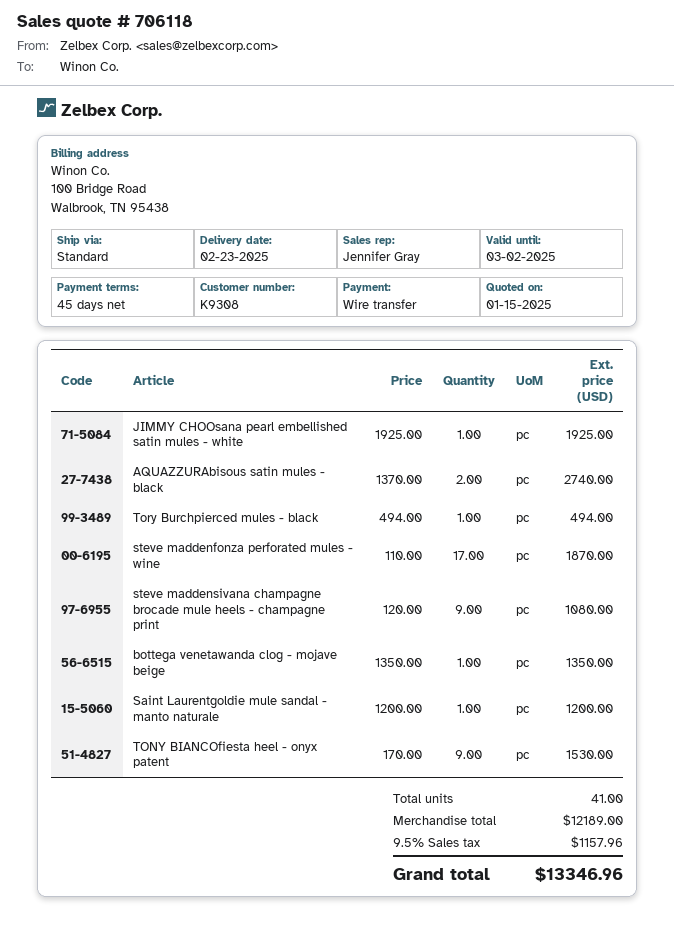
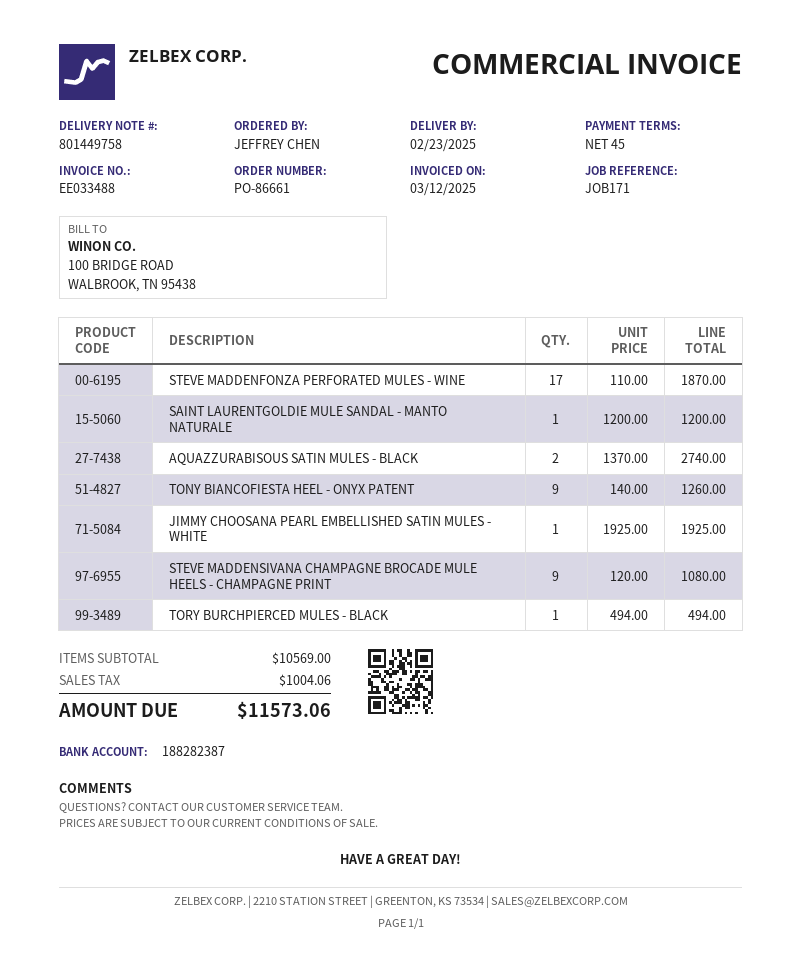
bottega venetawanda clog - mojave beige: 1 x 1350.00 = 1350.00 -> none
TONY BIANCOfiesta heel - onyx patent: 9 x 170.00 = 1530.00 -> 9 x 140.00 = 1260.00
subtotal: 12189.00 -> 10569.00
tax: 1157.96 -> 1004.06
total: 13346.96 -> 11573.06

